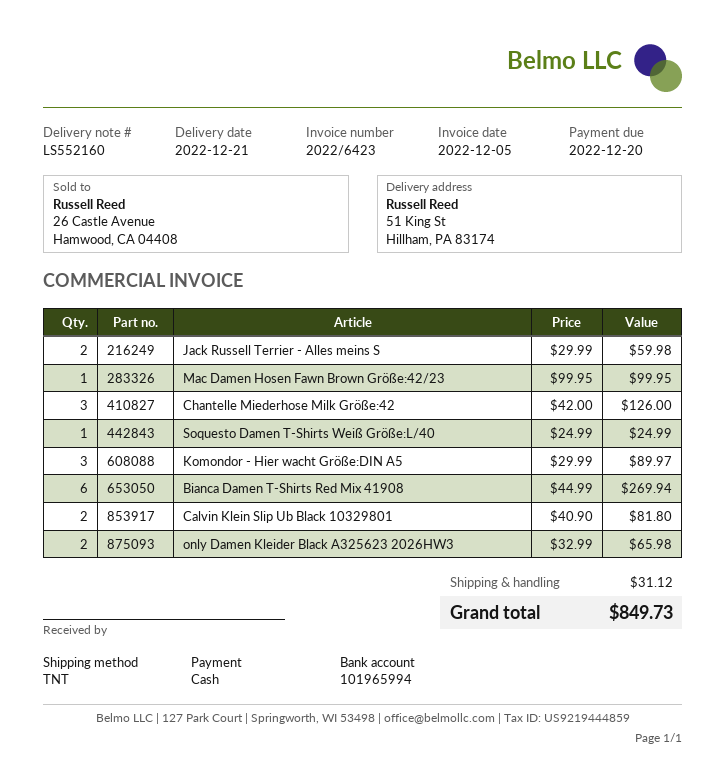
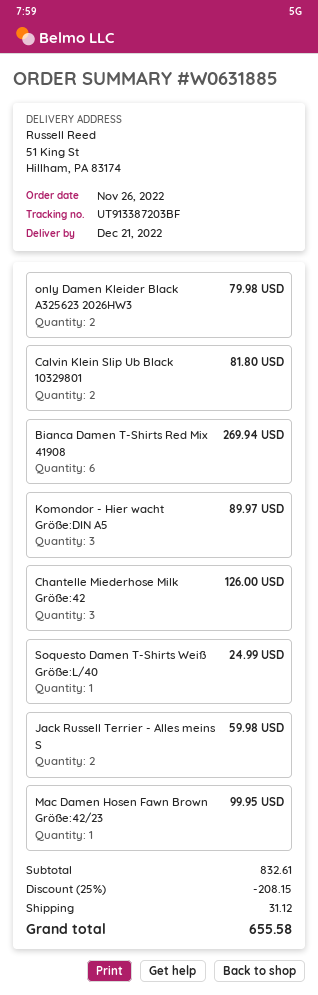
only Damen Kleider Black A325623 2026HW3: 2 for 65.98 -> 2 for 79.98
discount: none -> 25% = 208.15
total: 849.73 -> 655.58

